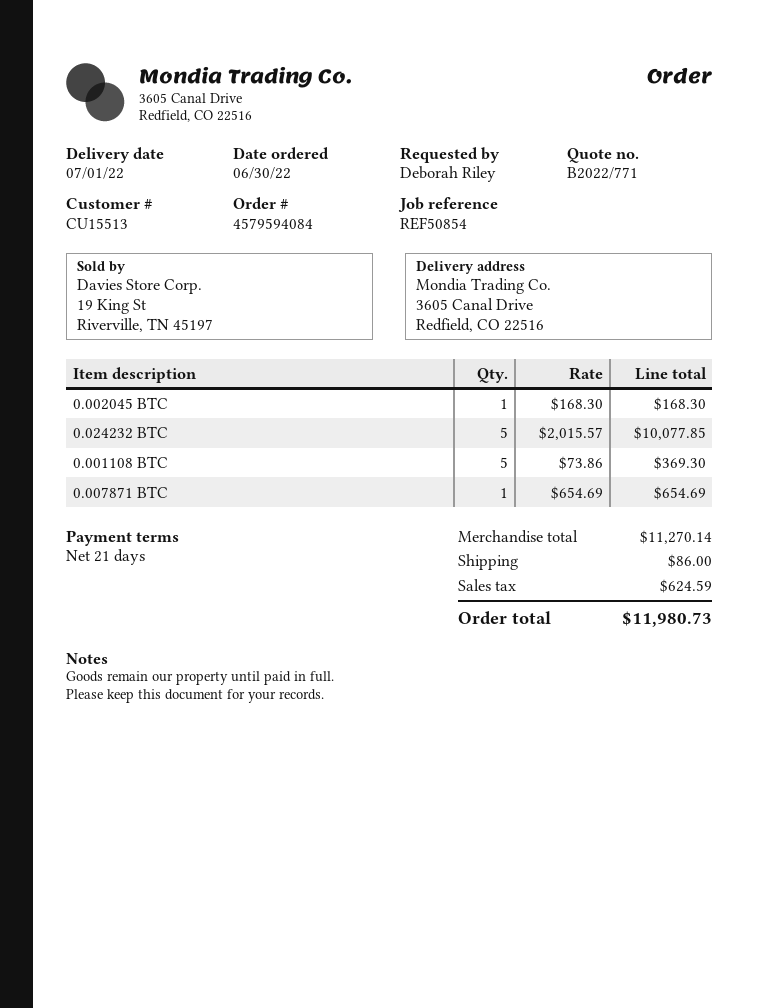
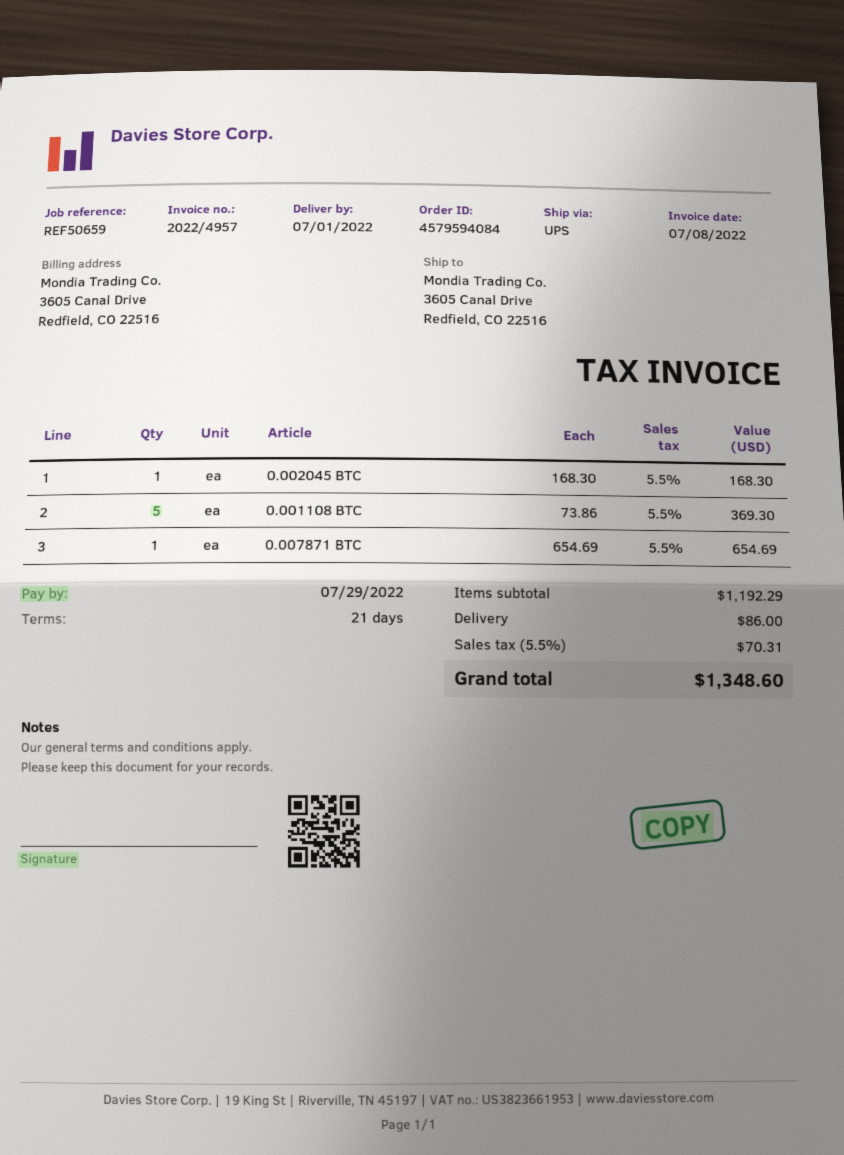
reference: REF50854 -> REF50659
0.024232 BTC: 5 x 2015.57 = 10077.85 -> none
subtotal: 11270.14 -> 1192.29
tax: 624.59 -> 70.31
total: 11980.73 -> 1348.60

